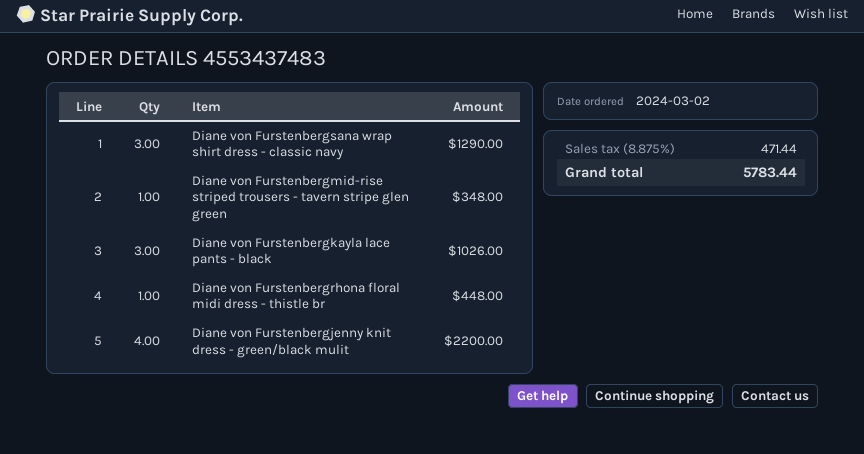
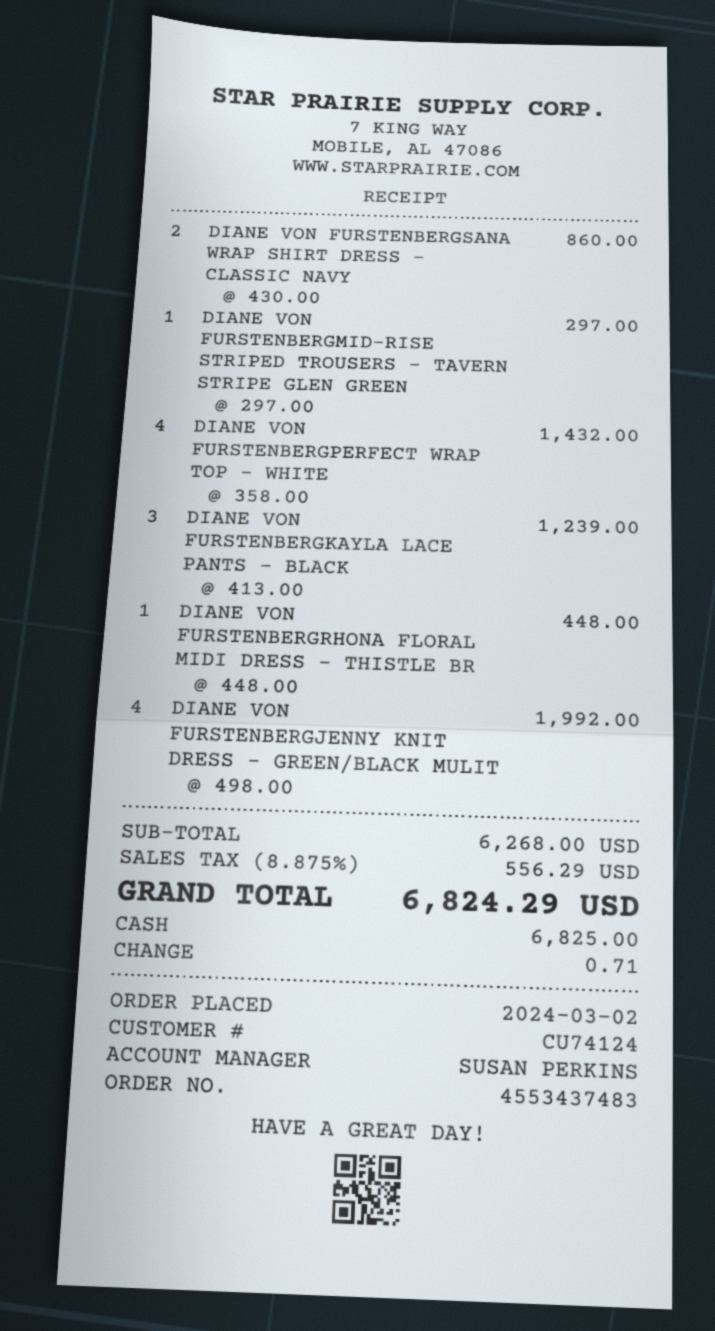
Diane von Furstenbergsana wrap shirt dress - classic navy: 3 for 1290.00 -> 2 for 860.00
Diane von Furstenbergmid-rise striped trousers - tavern stripe glen green: 1 for 348.00 -> 1 for 297.00
Diane von Furstenbergkayla lace pants - black: 3 for 1026.00 -> 3 for 1239.00
Diane von Furstenbergjenny knit dress - green/black mulit: 4 for 2200.00 -> 4 for 1992.00
DIANE VON FURSTENBERGPERFECT WRAP TOP - WHITE: none -> 4 for 1432.00
tax: 8.875% = 471.44 -> 8.875% = 556.29
total: 5783.44 -> 6824.29

